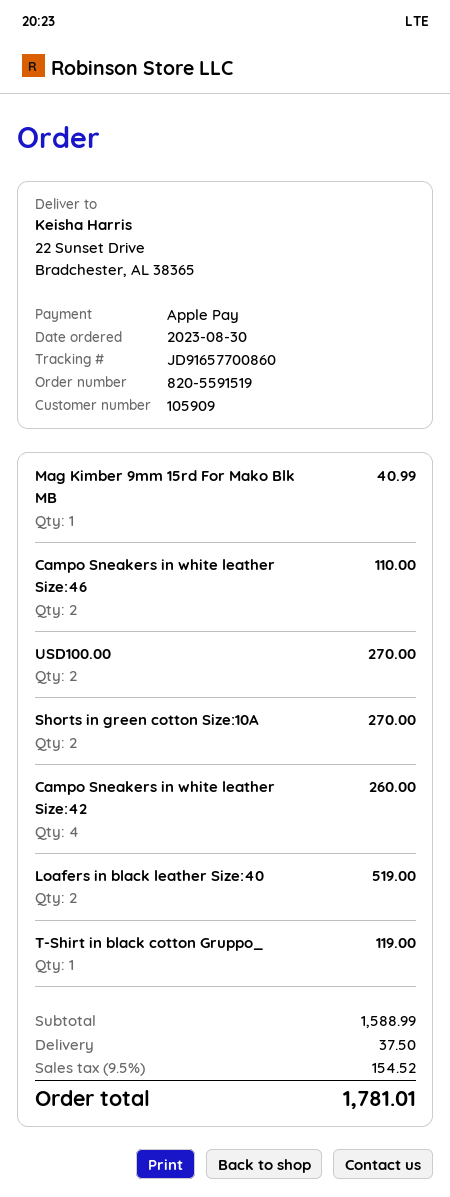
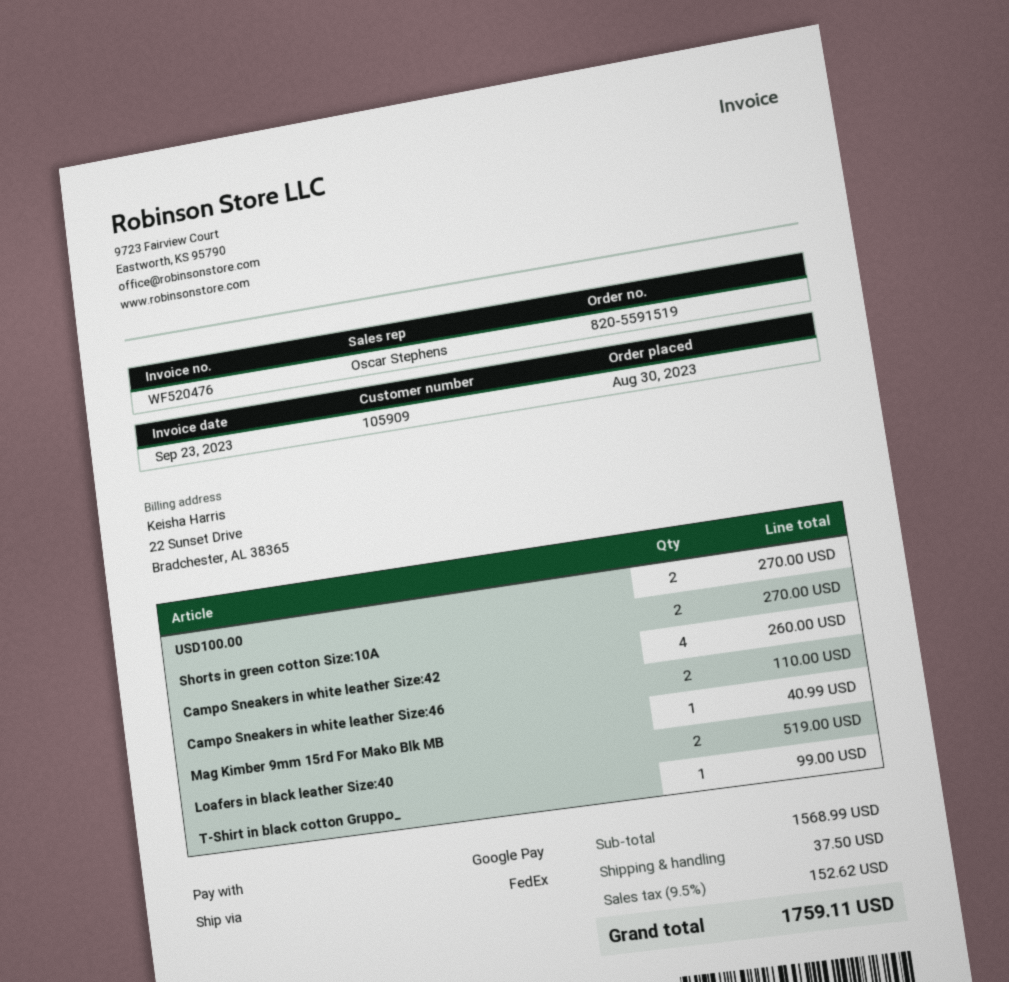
payment method: Apple Pay -> Google Pay
T-Shirt in black cotton Gruppo_: 1 for 119.00 -> 1 for 99.00
subtotal: 1588.99 -> 1568.99
tax: 9.5% = 154.52 -> 9.5% = 152.62
total: 1781.01 -> 1759.11

